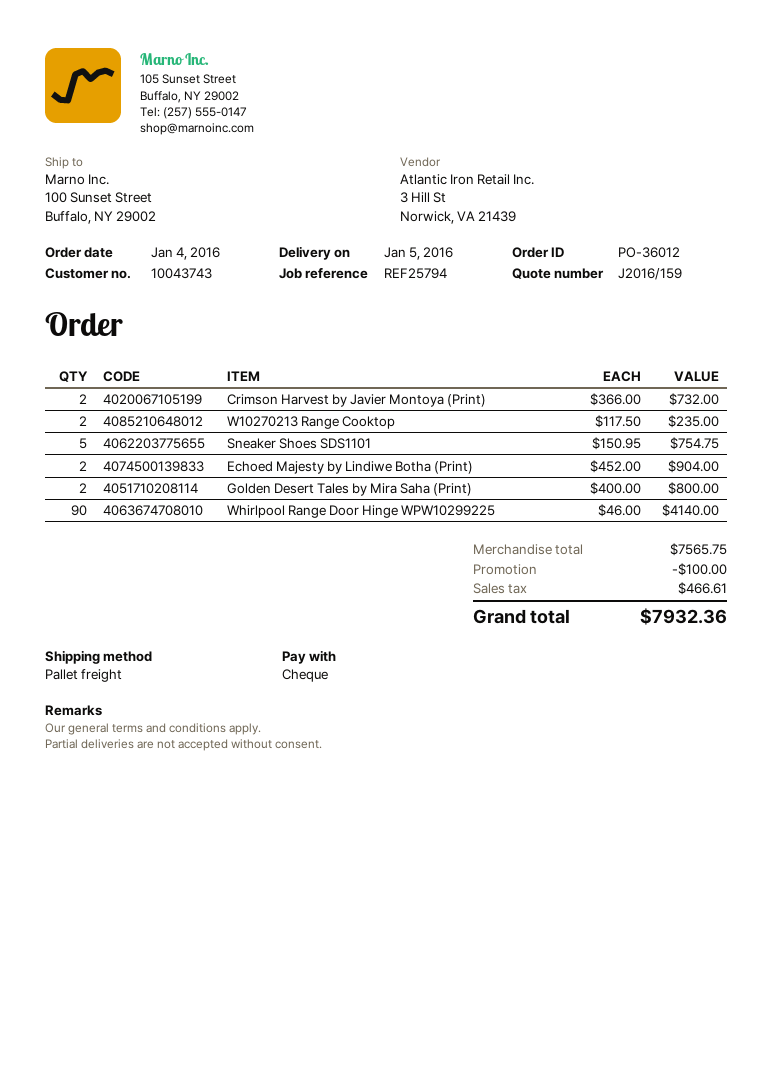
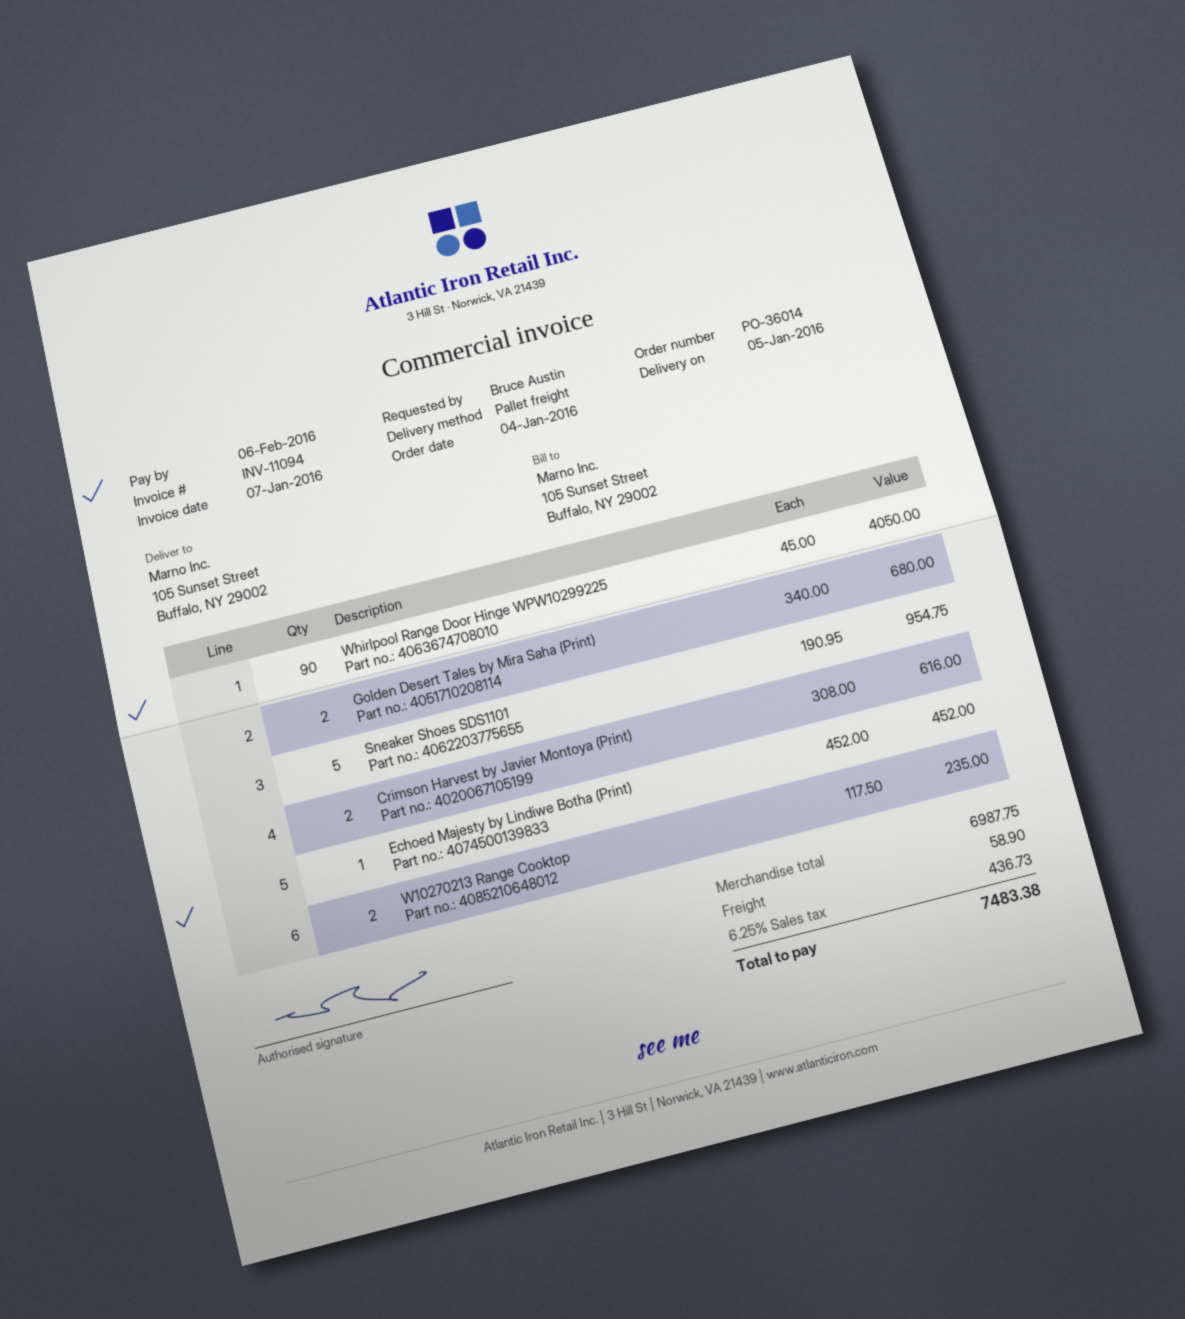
order number: PO-36012 -> PO-36014
ship to: 100 Sunset Street, Buffalo, NY 29002 -> 105 Sunset Street, Buffalo, NY 29002
Crimson Harvest by Javier Montoya (Print): 2 x 366.00 = 732.00 -> 2 x 308.00 = 616.00
Sneaker Shoes SDS1101: 5 x 150.95 = 754.75 -> 5 x 190.95 = 954.75
Echoed Majesty by Lindiwe Botha (Print): 2 x 452.00 = 904.00 -> 1 x 452.00 = 452.00
Golden Desert Tales by Mira Saha (Print): 2 x 400.00 = 800.00 -> 2 x 340.00 = 680.00
Whirlpool Range Door Hinge WPW10299225: 90 x 46.00 = 4140.00 -> 90 x 45.00 = 4050.00
subtotal: 7565.75 -> 6987.75
discount: 100.00 -> none
shipping: none -> 58.90
tax: 466.61 -> 436.73
total: 7932.36 -> 7483.38

